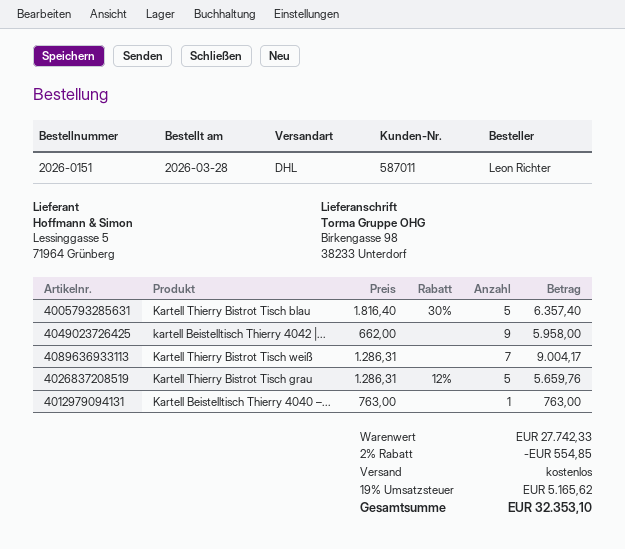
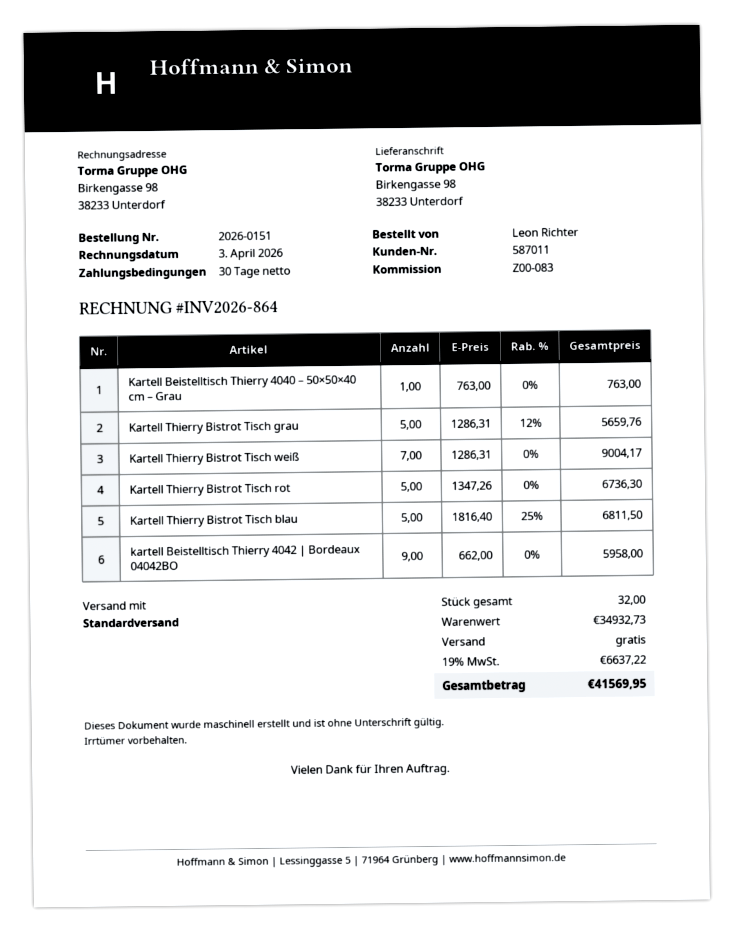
shipping method: DHL -> standard
Kartell Thierry Bistrot Tisch blau: 5 x 1816.40 - 30% = 6357.40 -> 5 x 1816.40 - 25% = 6811.50
Kartell Thierry Bistrot Tisch rot: none -> 5 x 1347.26 = 6736.30
subtotal: 27742.33 -> 34932.73
discount: 2% = 554.85 -> none
tax: 19% = 5165.62 -> 19% = 6637.22
total: 32353.10 -> 41569.95

